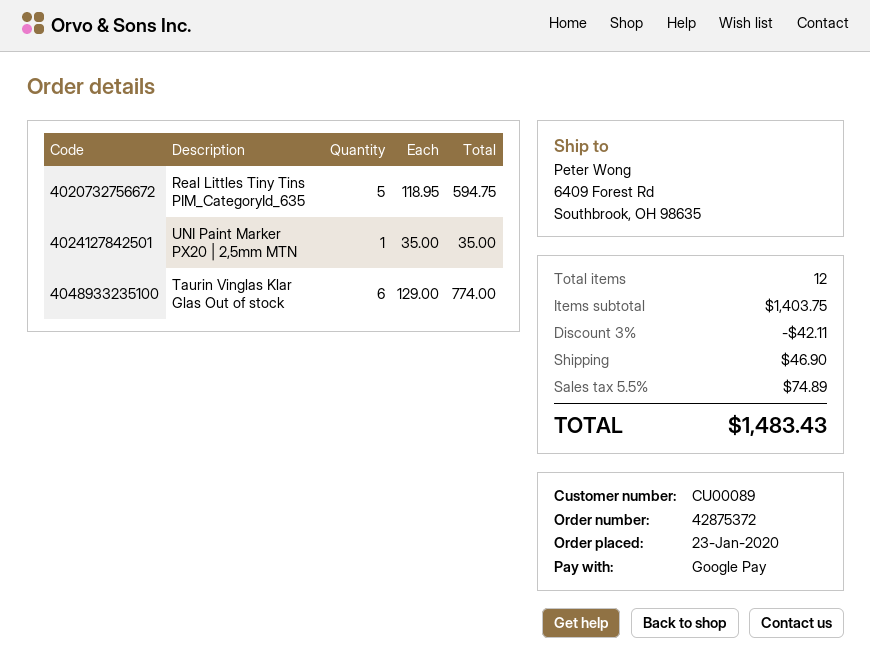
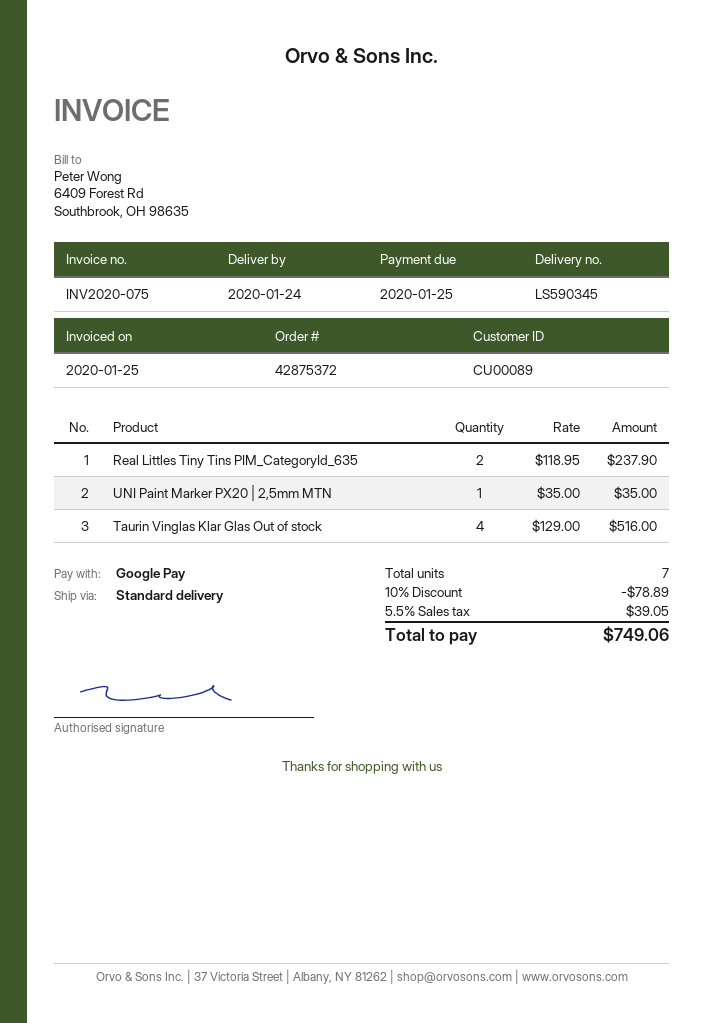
Real Littles Tiny Tins PIM_CategoryId_635: 5 x 118.95 = 594.75 -> 2 x 118.95 = 237.90
Taurin Vinglas Klar Glas Out of stock: 6 x 129.00 = 774.00 -> 4 x 129.00 = 516.00
total quantity: 12 -> 7
discount: 3% = 42.11 -> 10% = 78.89
shipping: 46.90 -> none
tax: 5.5% = 74.89 -> 5.5% = 39.05
total: 1483.43 -> 749.06

